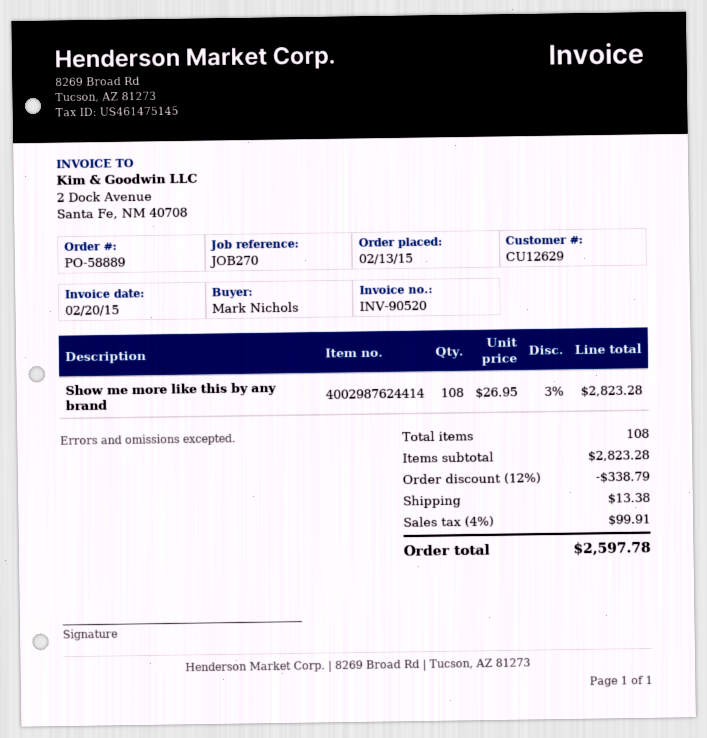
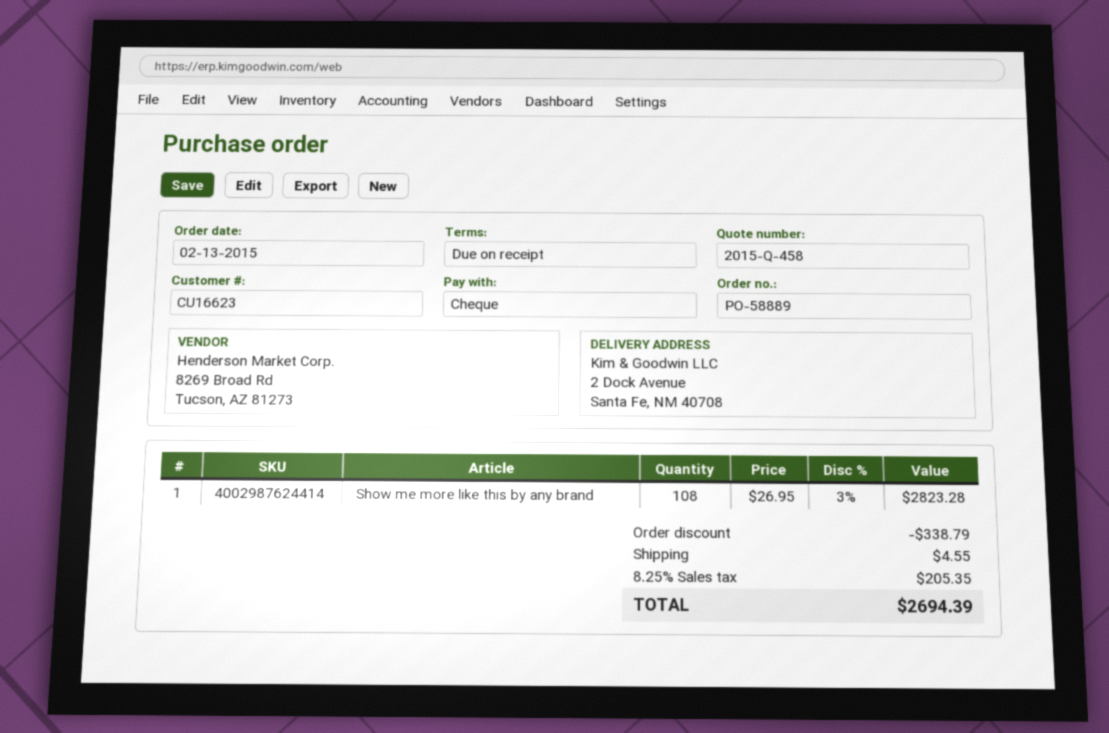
customer number: CU12629 -> CU16623
shipping: 13.38 -> 4.55
tax: 4% = 99.91 -> 8.25% = 205.35
total: 2597.78 -> 2694.39

